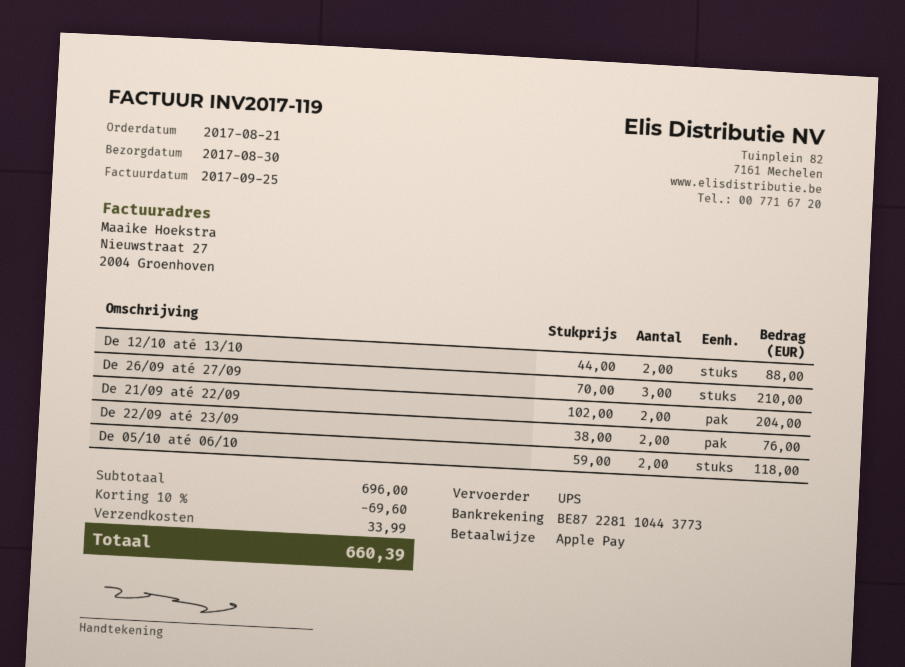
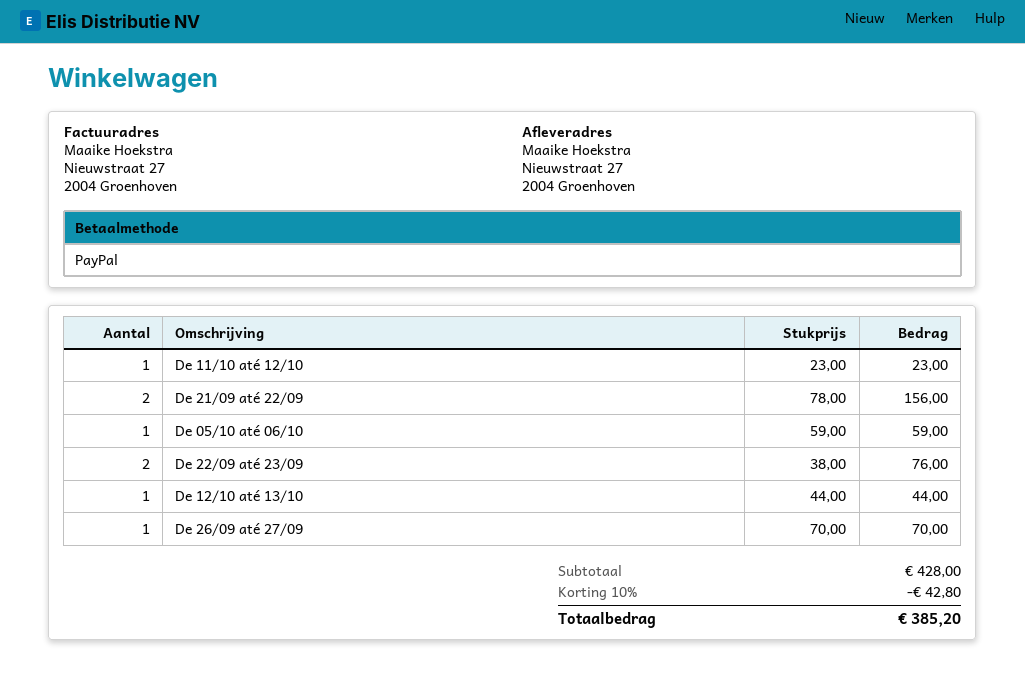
payment method: Apple Pay -> PayPal
De 12/10 até 13/10: 2 x 44.00 = 88.00 -> 1 x 44.00 = 44.00
De 26/09 até 27/09: 3 x 70.00 = 210.00 -> 1 x 70.00 = 70.00
De 21/09 até 22/09: 2 x 102.00 = 204.00 -> 2 x 78.00 = 156.00
De 05/10 até 06/10: 2 x 59.00 = 118.00 -> 1 x 59.00 = 59.00
De 11/10 até 12/10: none -> 1 x 23.00 = 23.00
subtotal: 696.00 -> 428.00
discount: 10% = 69.60 -> 10% = 42.80
shipping: 33.99 -> none
total: 660.39 -> 385.20

